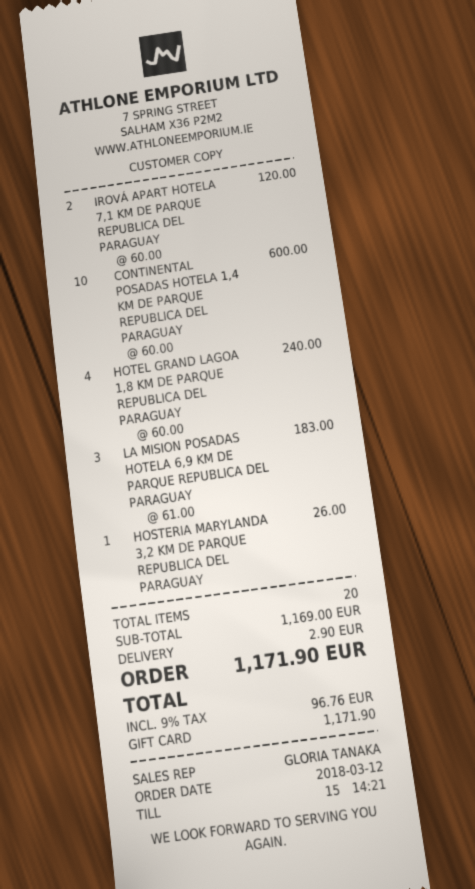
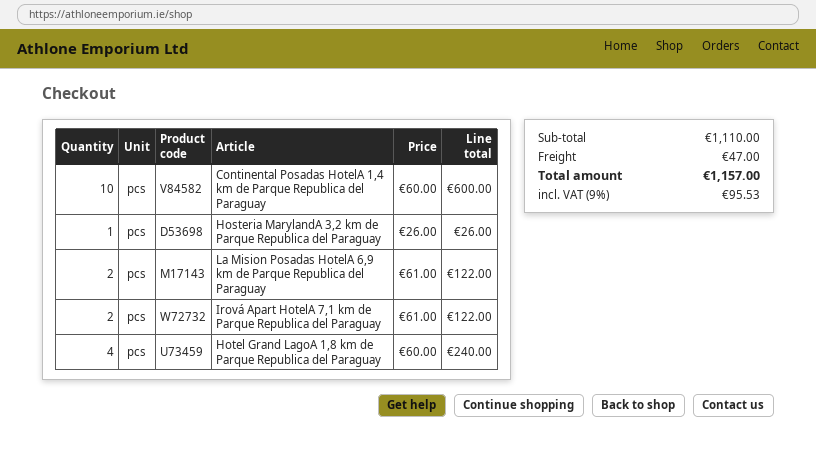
IROVÁ APART HOTELA 7,1 KM DE PARQUE REPUBLICA DEL PARAGUAY: 2 x 60.00 = 120.00 -> 2 x 61.00 = 122.00
LA MISION POSADAS HOTELA 6,9 KM DE PARQUE REPUBLICA DEL PARAGUAY: 3 x 61.00 = 183.00 -> 2 x 61.00 = 122.00
subtotal: 1169.00 -> 1110.00
shipping: 2.90 -> 47.00
tax: 9% = 96.76 -> 9% = 95.53
total: 1171.90 -> 1157.00

